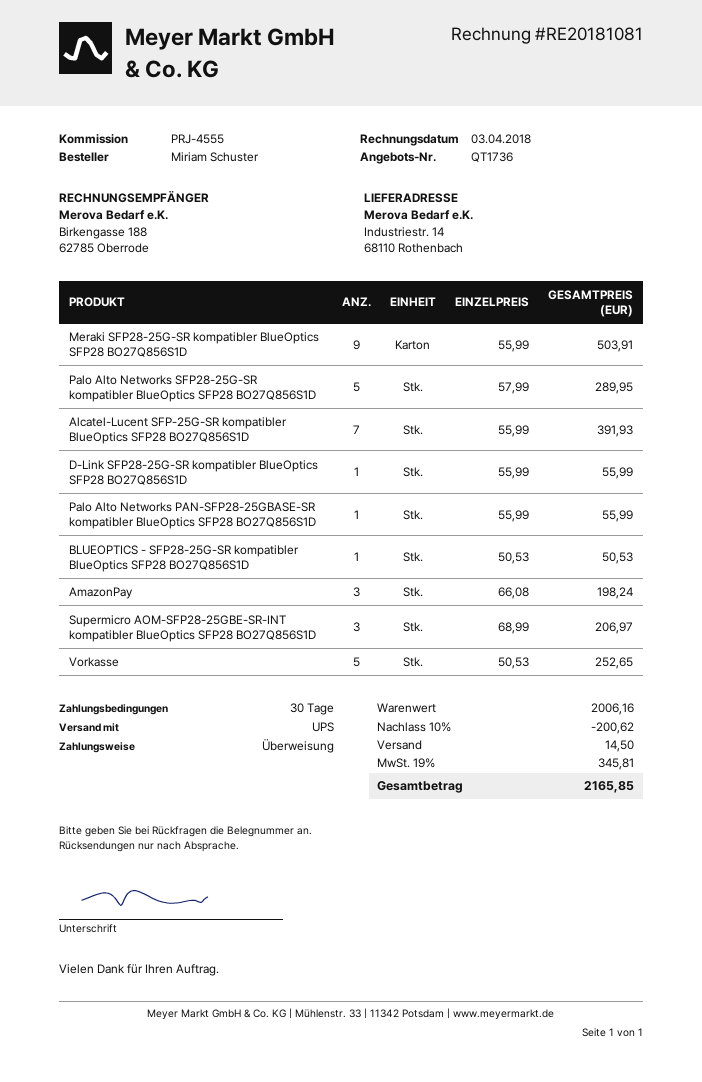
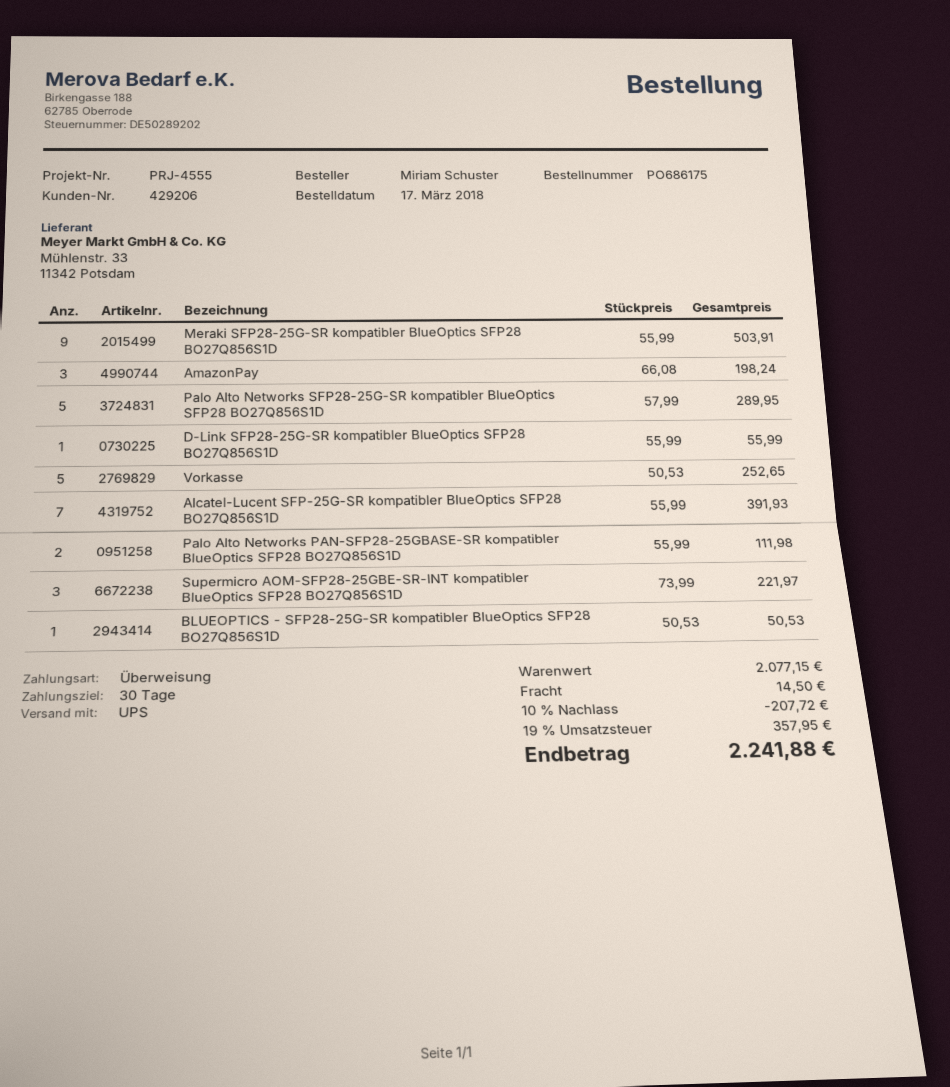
Palo Alto Networks PAN-SFP28-25GBASE-SR kompatibler BlueOptics SFP28 BO27Q856S1D: 1 x 55.99 = 55.99 -> 2 x 55.99 = 111.98
Supermicro AOM-SFP28-25GBE-SR-INT kompatibler BlueOptics SFP28 BO27Q856S1D: 3 x 68.99 = 206.97 -> 3 x 73.99 = 221.97
subtotal: 2006.16 -> 2077.15
discount: 10% = 200.62 -> 10% = 207.72
tax: 19% = 345.81 -> 19% = 357.95
total: 2165.85 -> 2241.88

